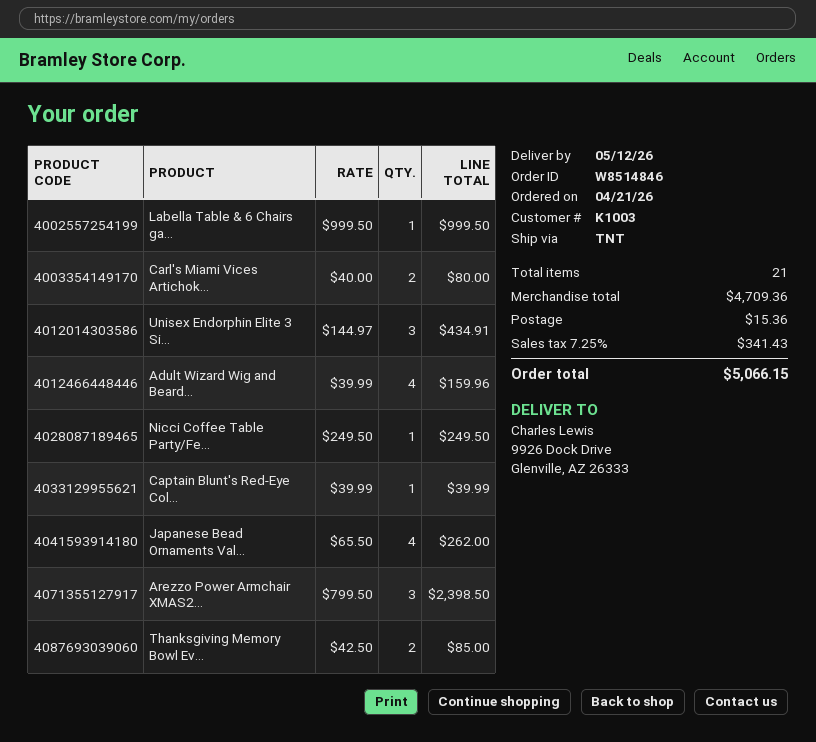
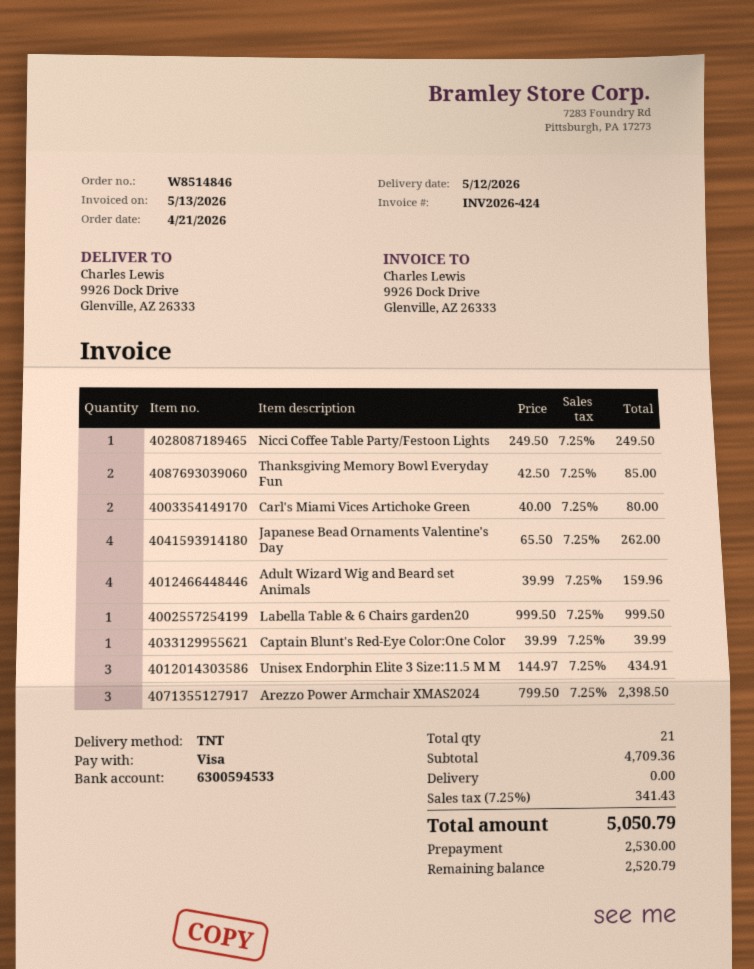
shipping: 15.36 -> 0.00
total: 5066.15 -> 5050.79

